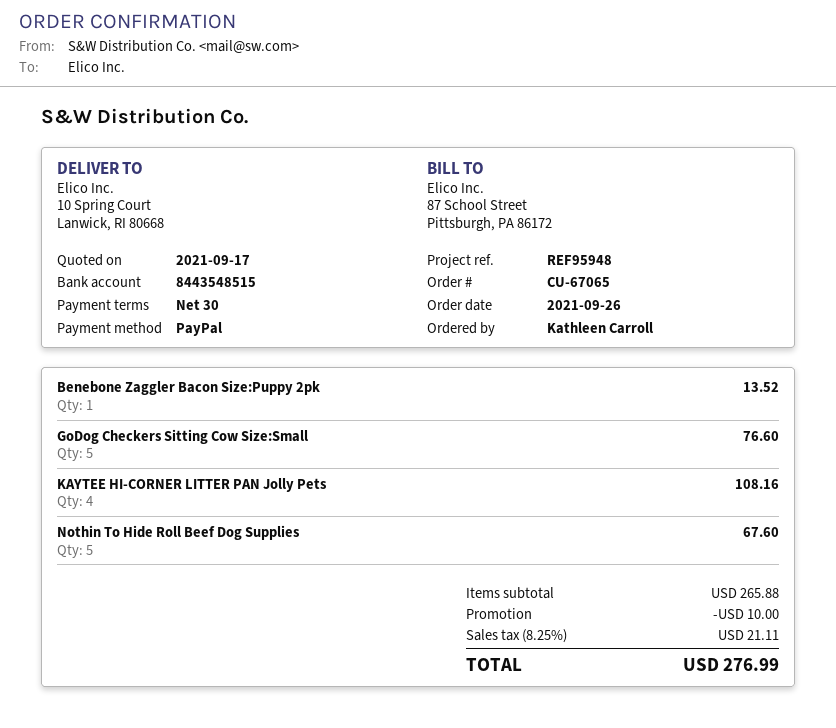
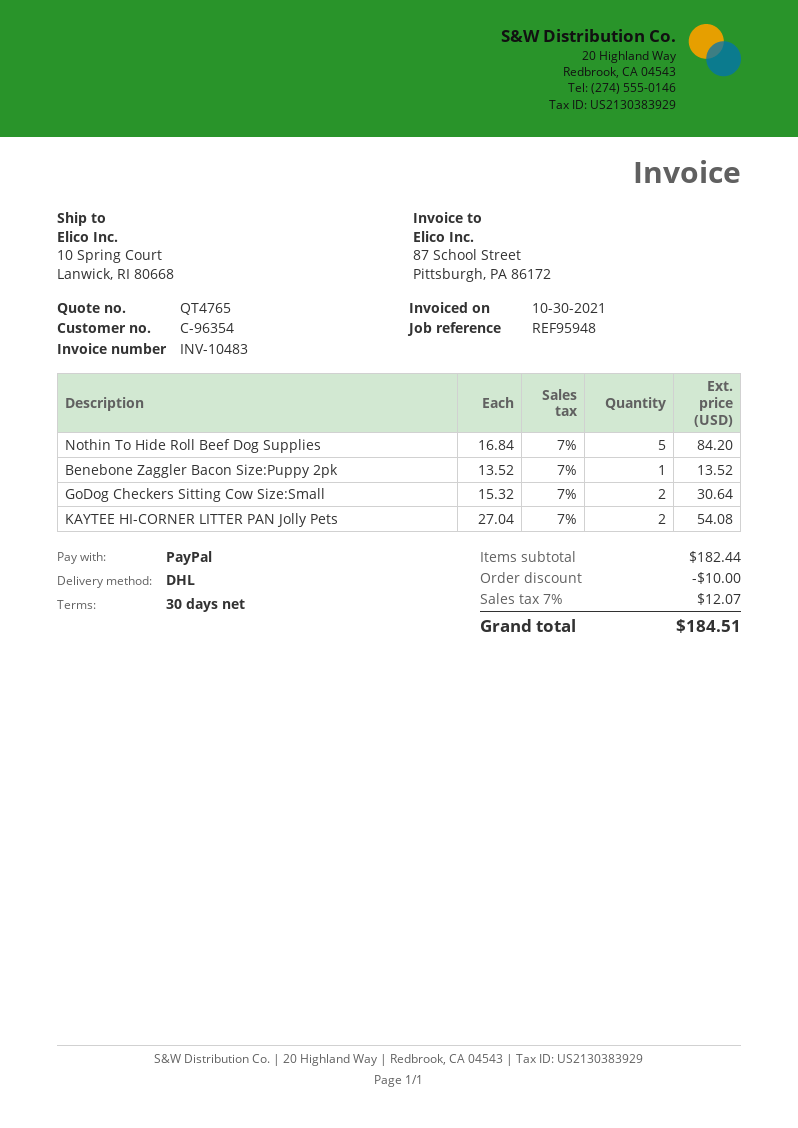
GoDog Checkers Sitting Cow Size:Small: 5 for 76.60 -> 2 for 30.64
KAYTEE HI-CORNER LITTER PAN Jolly Pets: 4 for 108.16 -> 2 for 54.08
Nothin To Hide Roll Beef Dog Supplies: 5 for 67.60 -> 5 for 84.20
subtotal: 265.88 -> 182.44
tax: 8.25% = 21.11 -> 7% = 12.07
total: 276.99 -> 184.51

